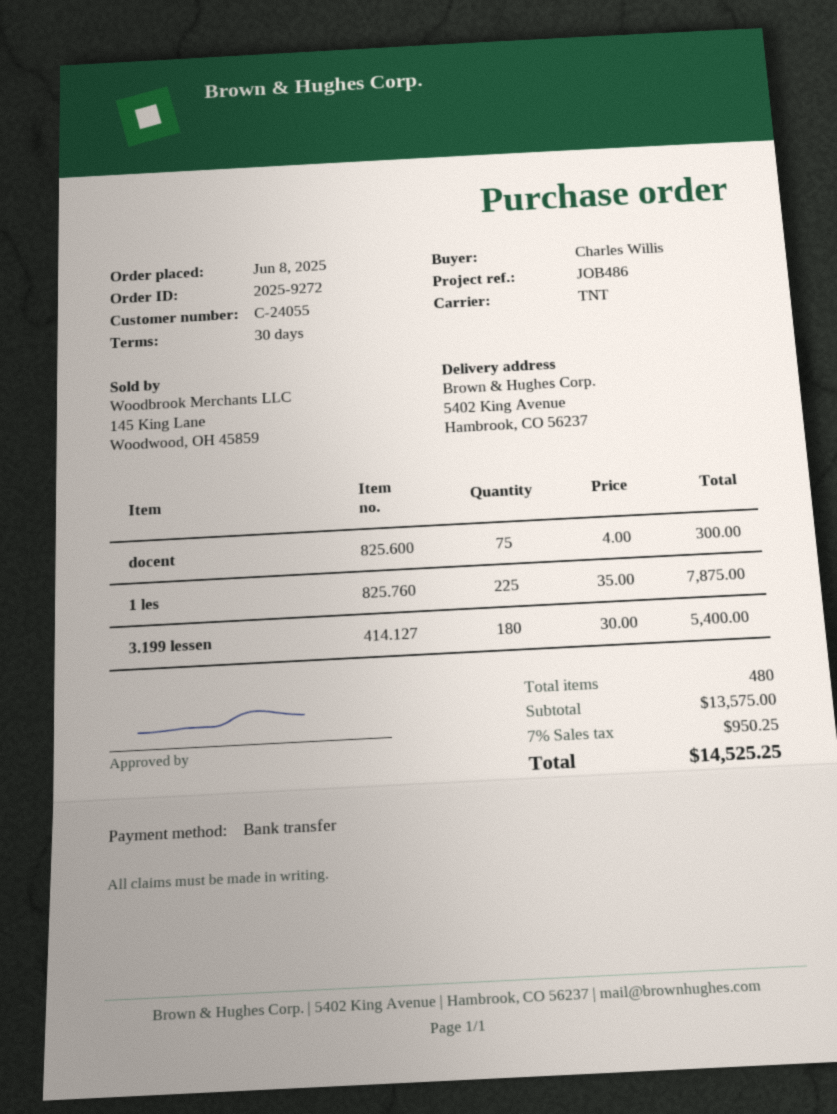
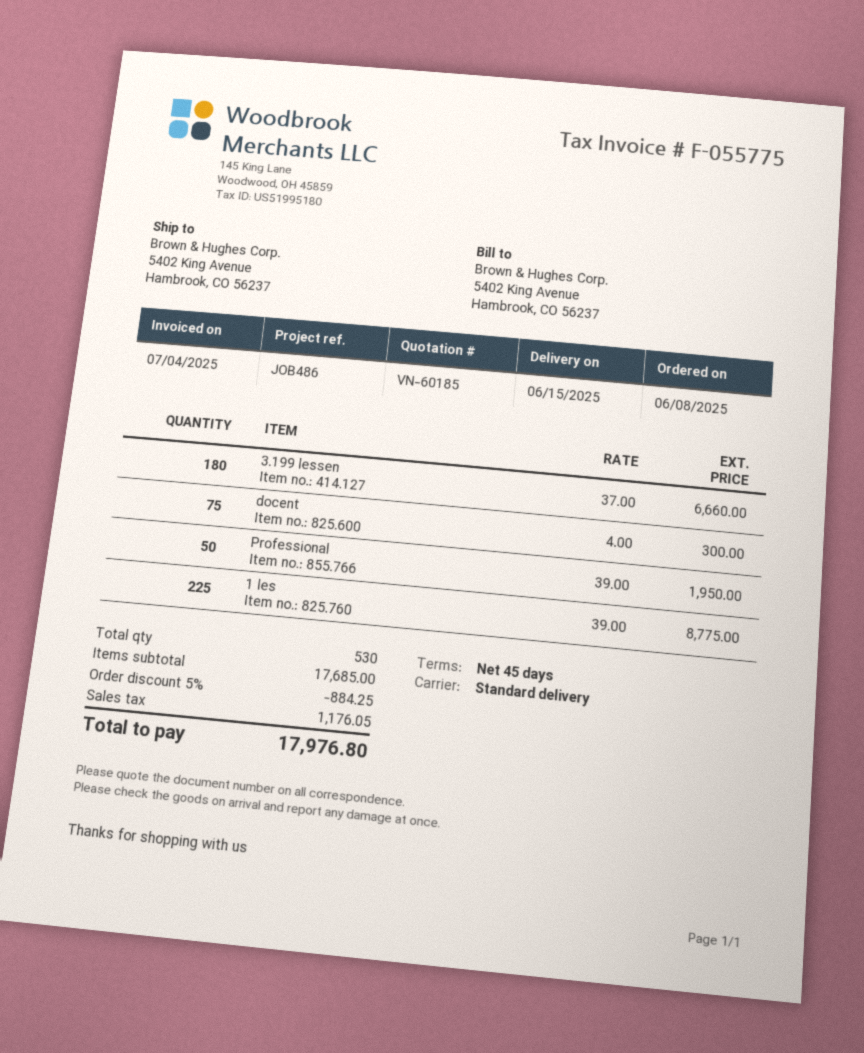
payment terms: 30 days -> 45 days
shipping method: TNT -> standard
1 les: 225 x 35.00 = 7875.00 -> 225 x 39.00 = 8775.00
3.199 lessen: 180 x 30.00 = 5400.00 -> 180 x 37.00 = 6660.00
Professional: none -> 50 x 39.00 = 1950.00
total quantity: 480 -> 530
subtotal: 13575.00 -> 17685.00
discount: none -> 5% = 884.25
tax: 950.25 -> 1176.05
total: 14525.25 -> 17976.80

